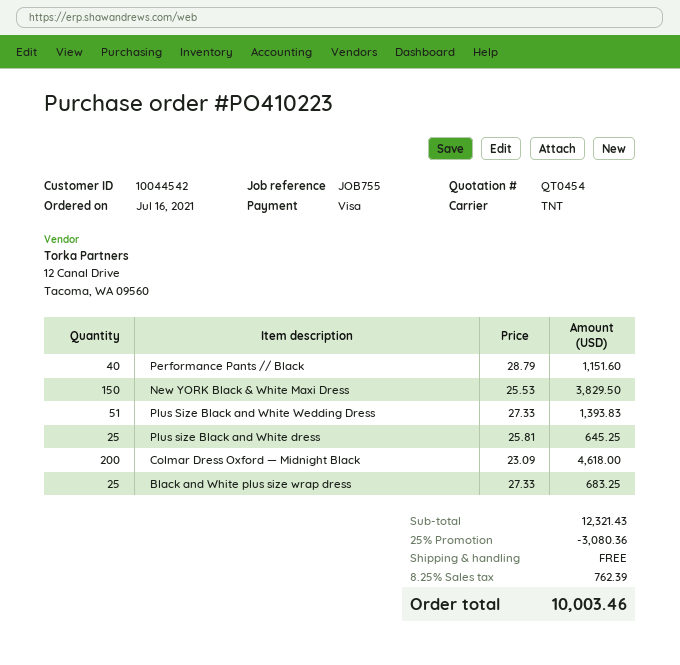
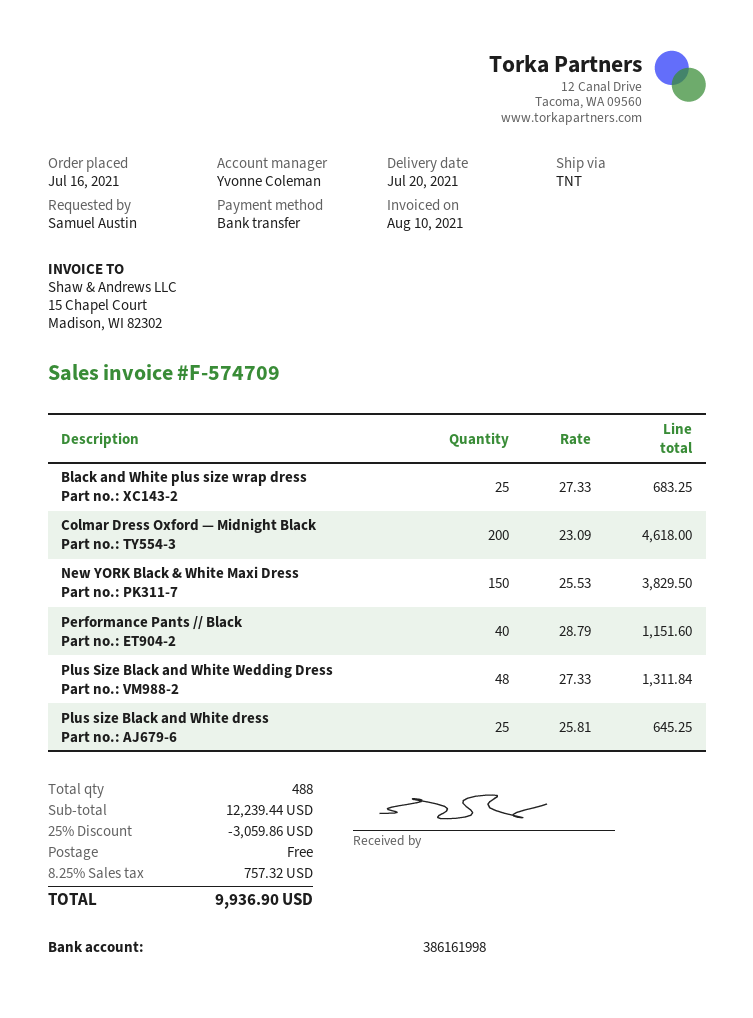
payment method: Visa -> bank transfer
Plus Size Black and White Wedding Dress: 51 x 27.33 = 1393.83 -> 48 x 27.33 = 1311.84
subtotal: 12321.43 -> 12239.44
discount: 25% = 3080.36 -> 25% = 3059.86
tax: 8.25% = 762.39 -> 8.25% = 757.32
total: 10003.46 -> 9936.90

